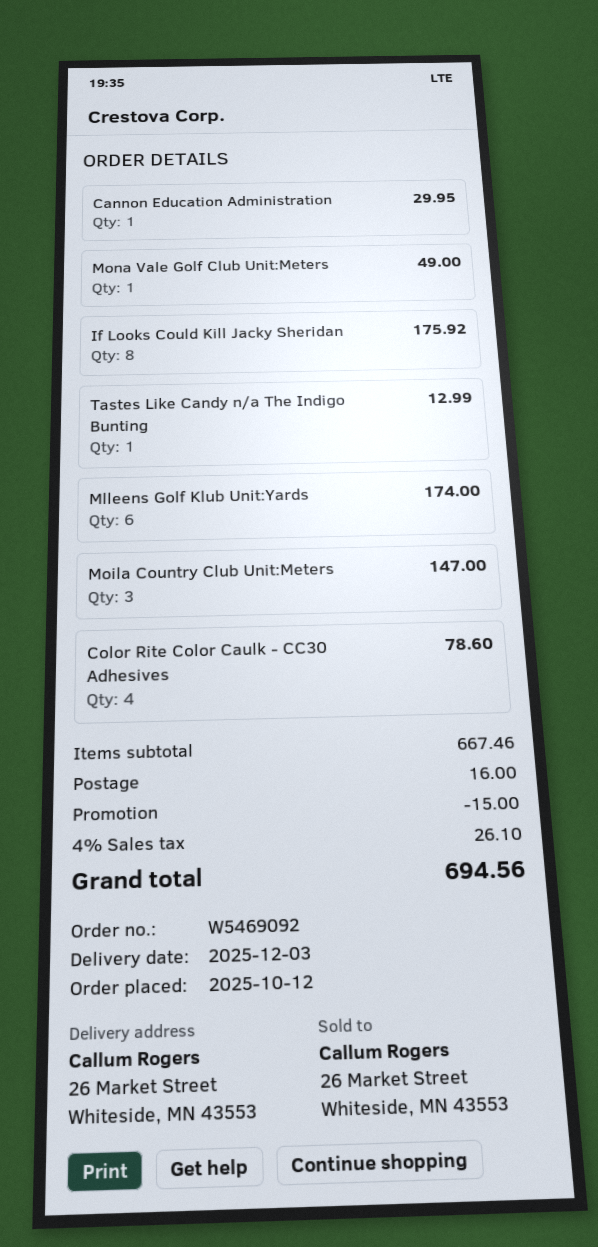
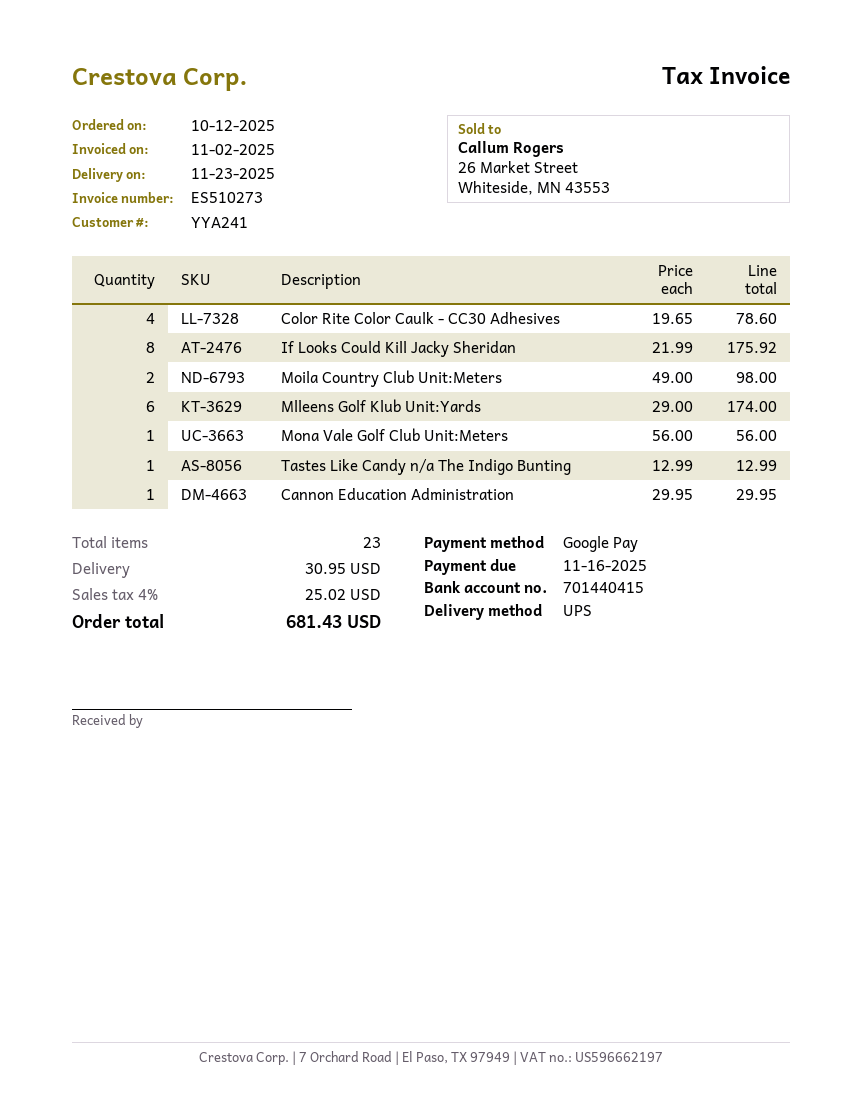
delivery date: 2025-12-03 -> 2025-11-23
Mona Vale Golf Club Unit:Meters: 1 for 49.00 -> 1 for 56.00
Moila Country Club Unit:Meters: 3 for 147.00 -> 2 for 98.00
discount: 15.00 -> none
shipping: 16.00 -> 30.95
tax: 4% = 26.10 -> 4% = 25.02
total: 694.56 -> 681.43

